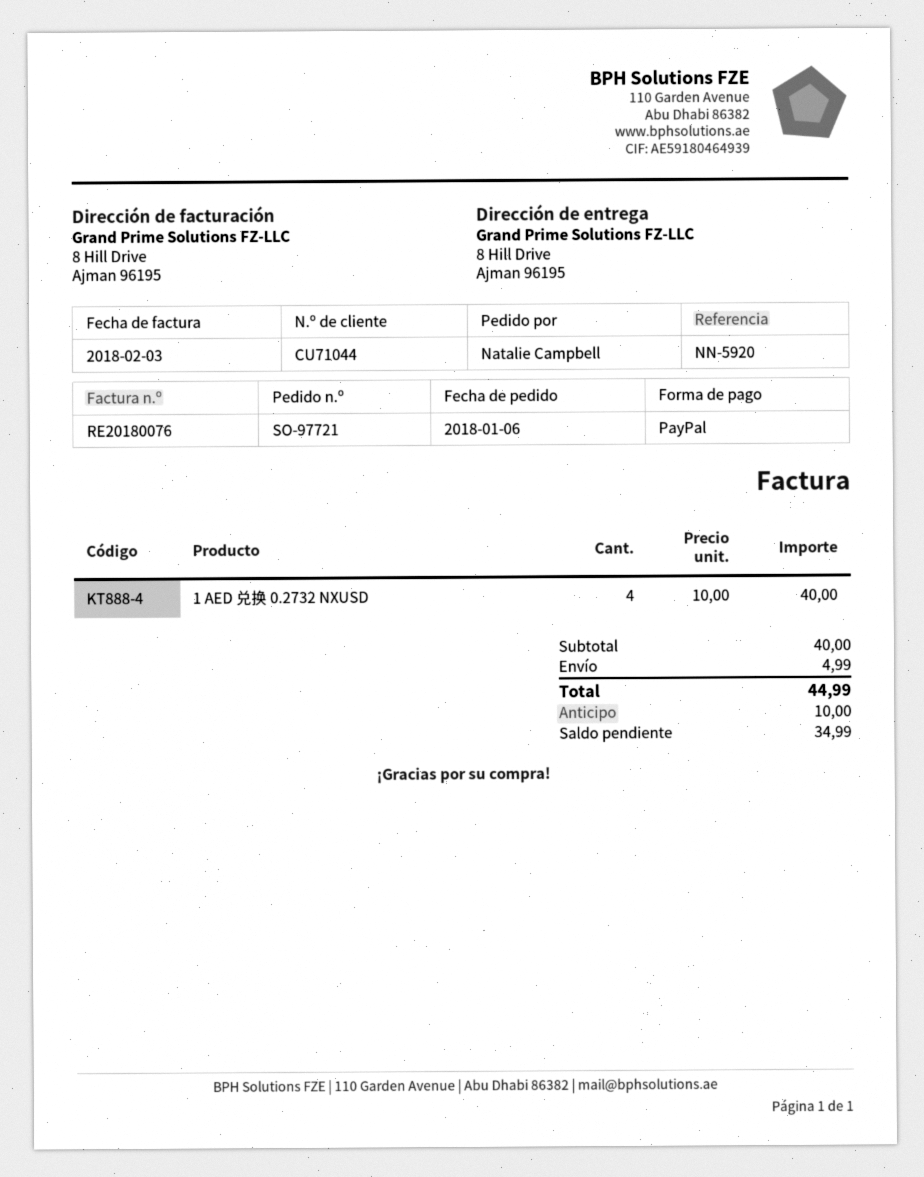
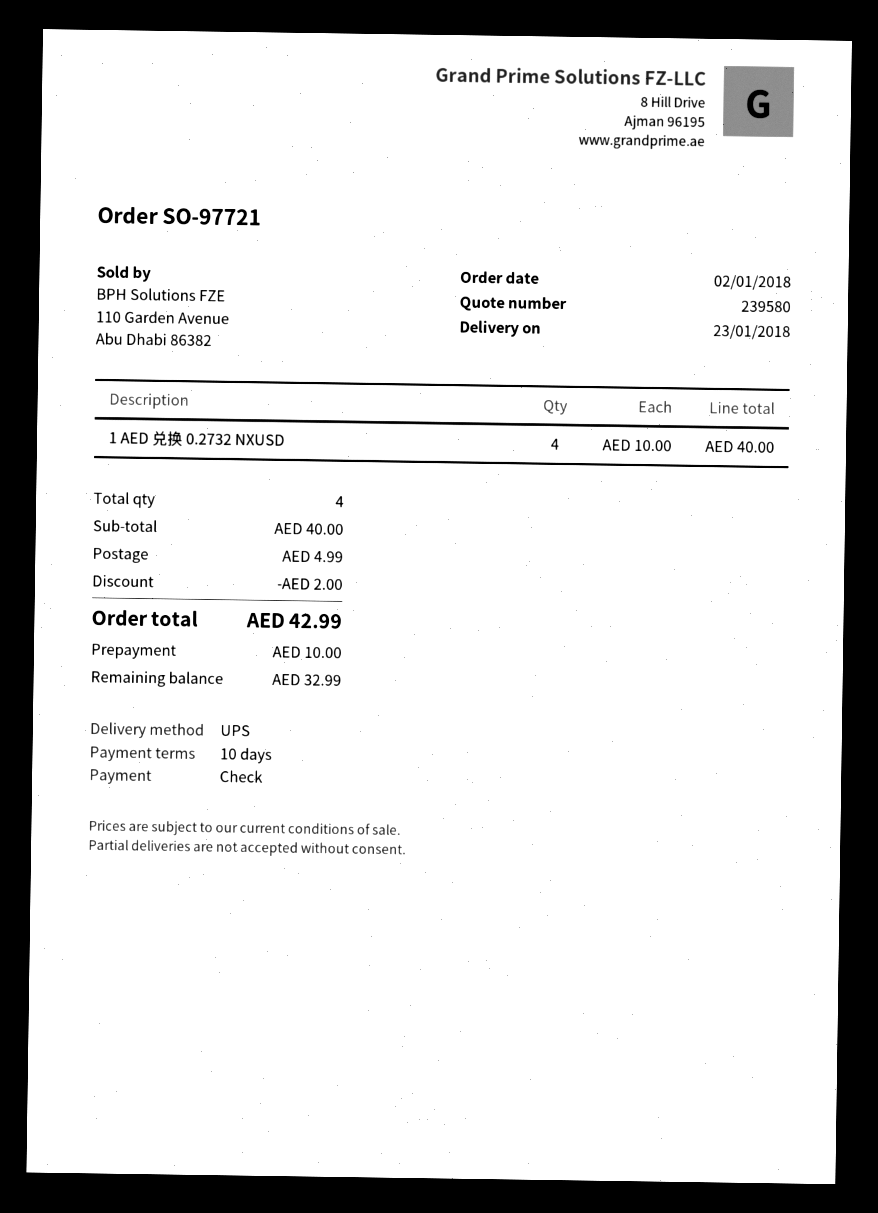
order date: 2018-01-06 -> 2018-01-02
payment method: PayPal -> cheque
discount: none -> 2.00
total: 44.99 -> 42.99
balance: 34.99 -> 32.99

